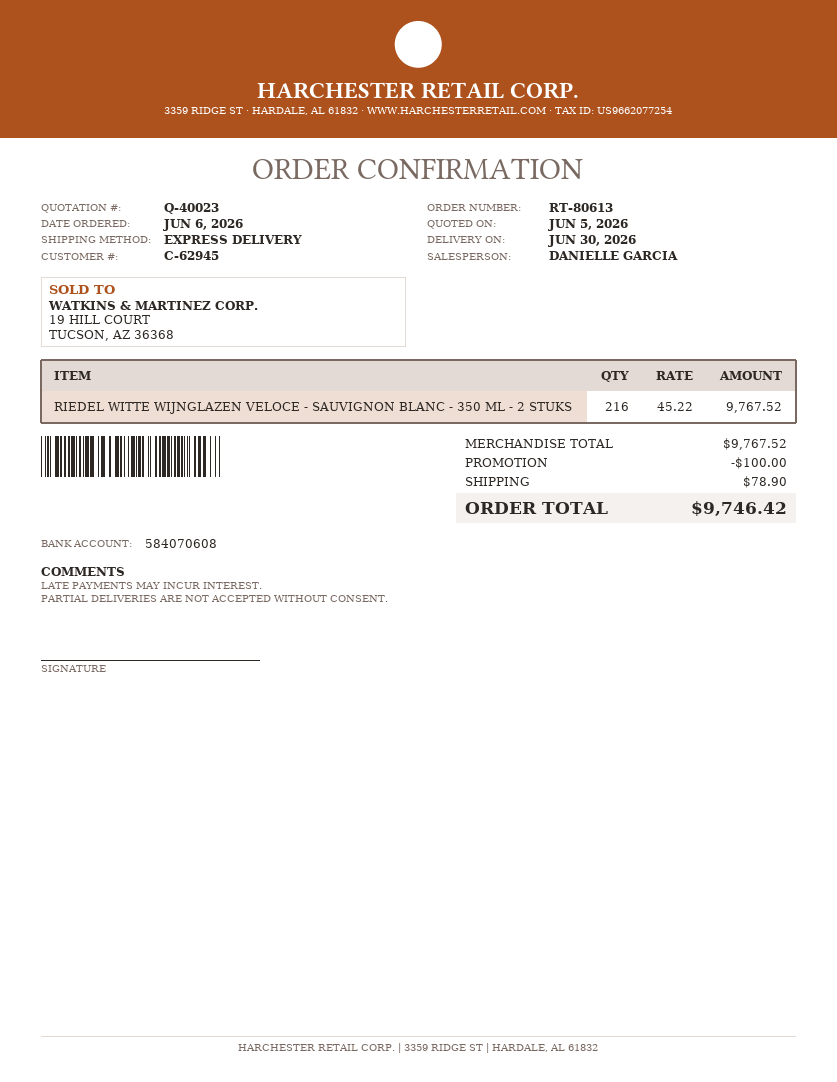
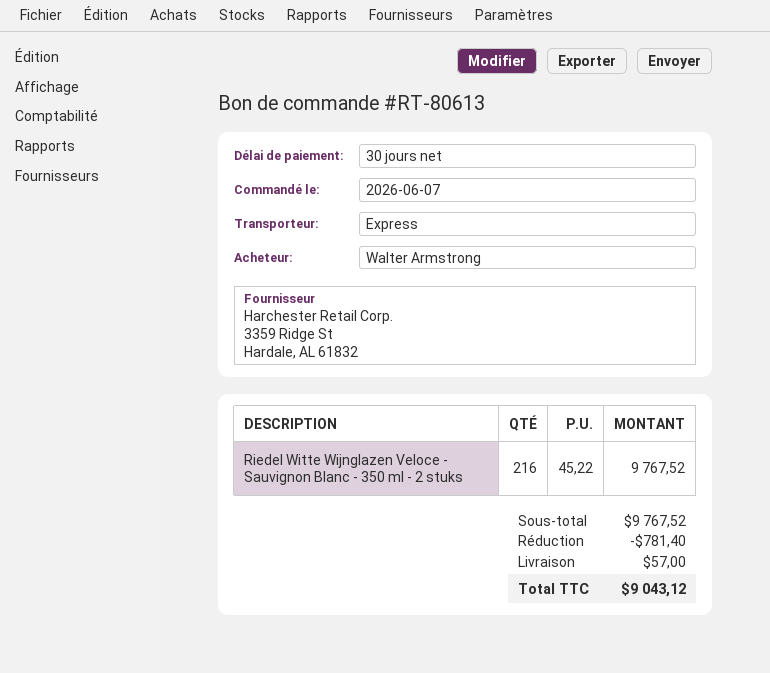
order date: 2026-06-06 -> 2026-06-07
discount: 100.00 -> 781.40
shipping: 78.90 -> 57.00
total: 9746.42 -> 9043.12

